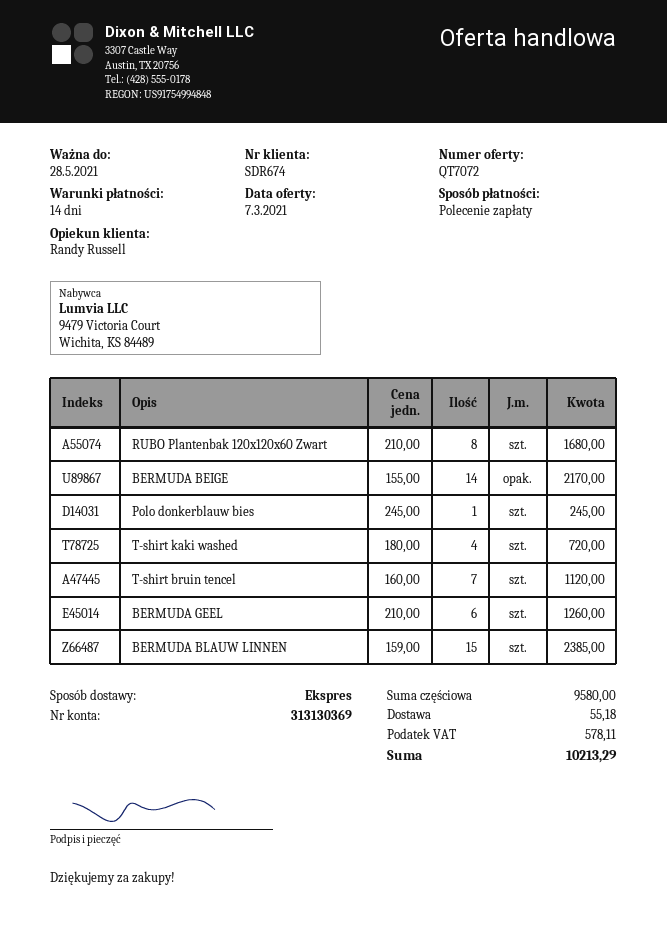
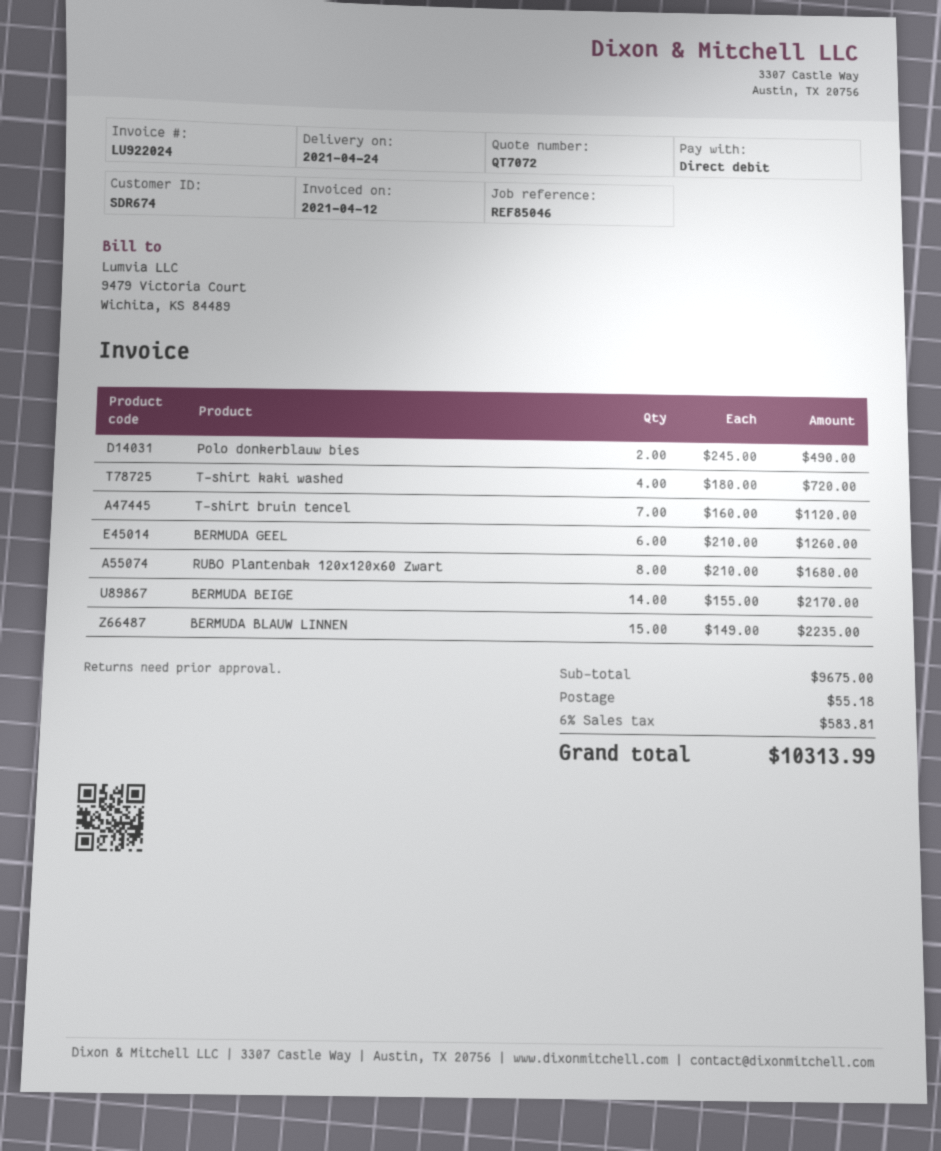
Polo donkerblauw bies: 1 x 245.00 = 245.00 -> 2 x 245.00 = 490.00
BERMUDA BLAUW LINNEN: 15 x 159.00 = 2385.00 -> 15 x 149.00 = 2235.00
subtotal: 9580.00 -> 9675.00
tax: 578.11 -> 583.81
total: 10213.29 -> 10313.99

